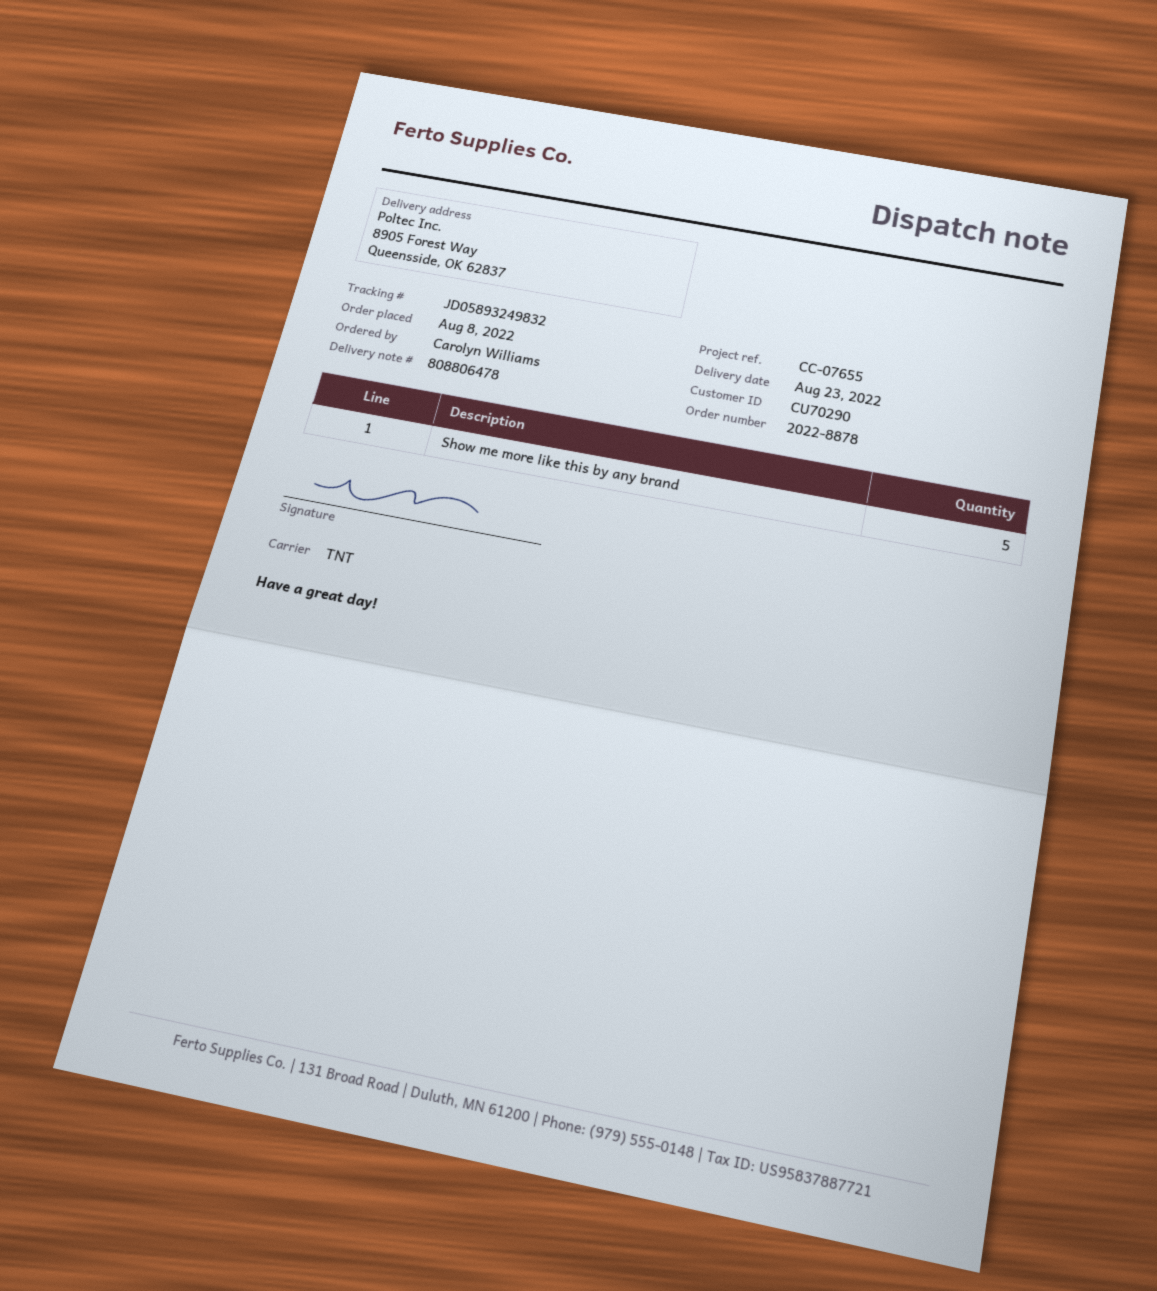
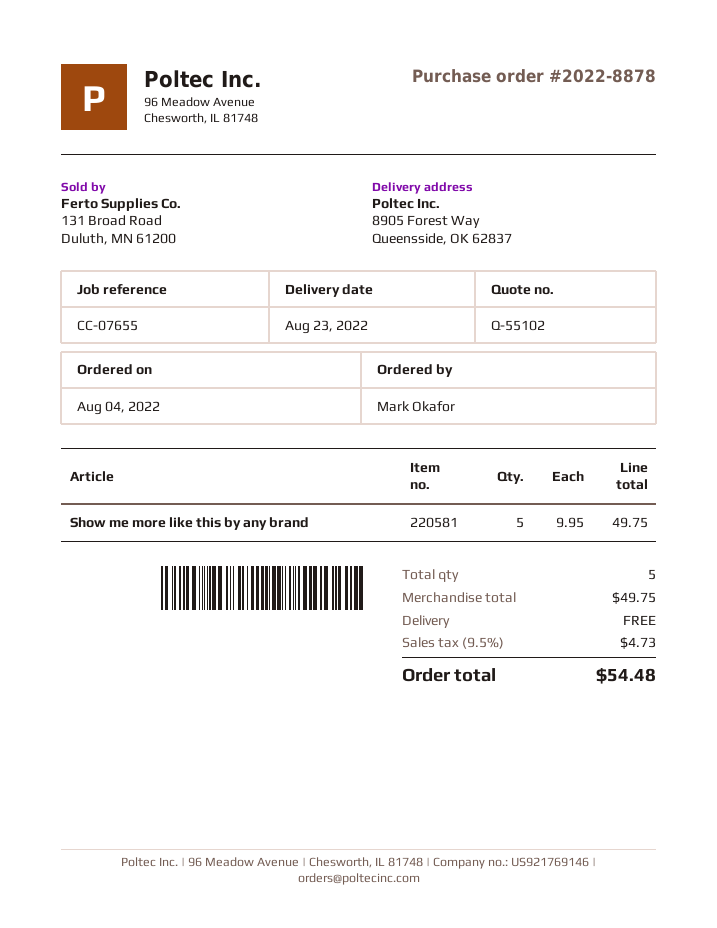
order date: 2022-08-08 -> 2022-08-04
ordered by: Carolyn Williams -> Mark Okafor

